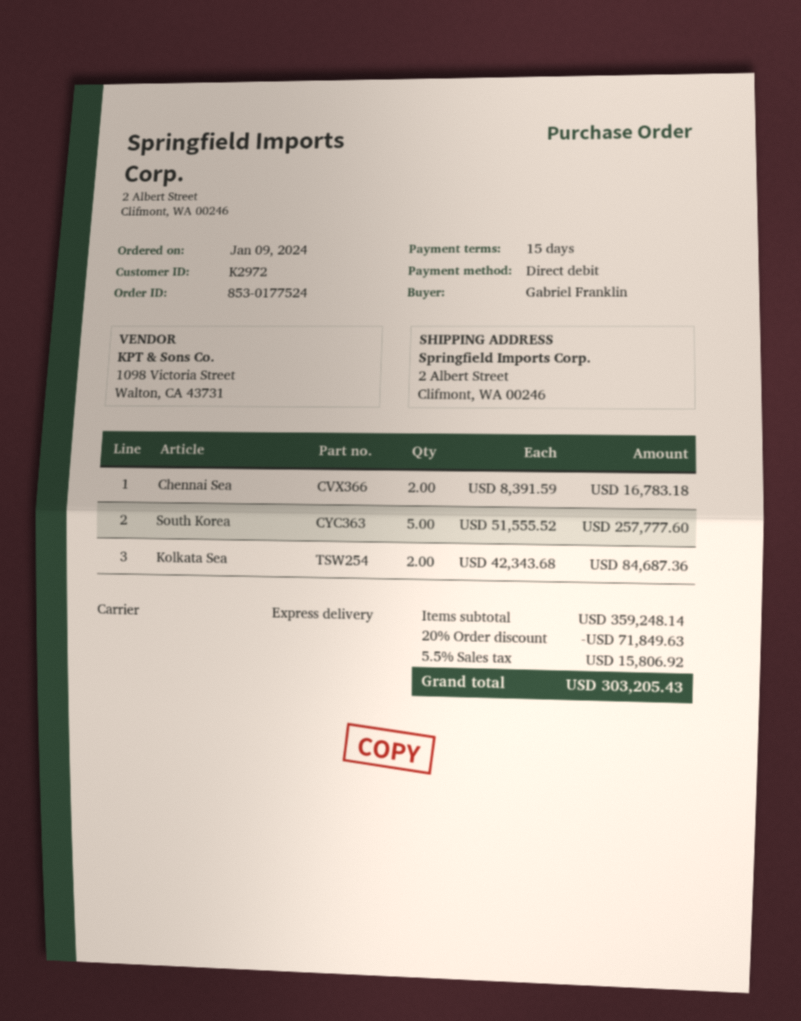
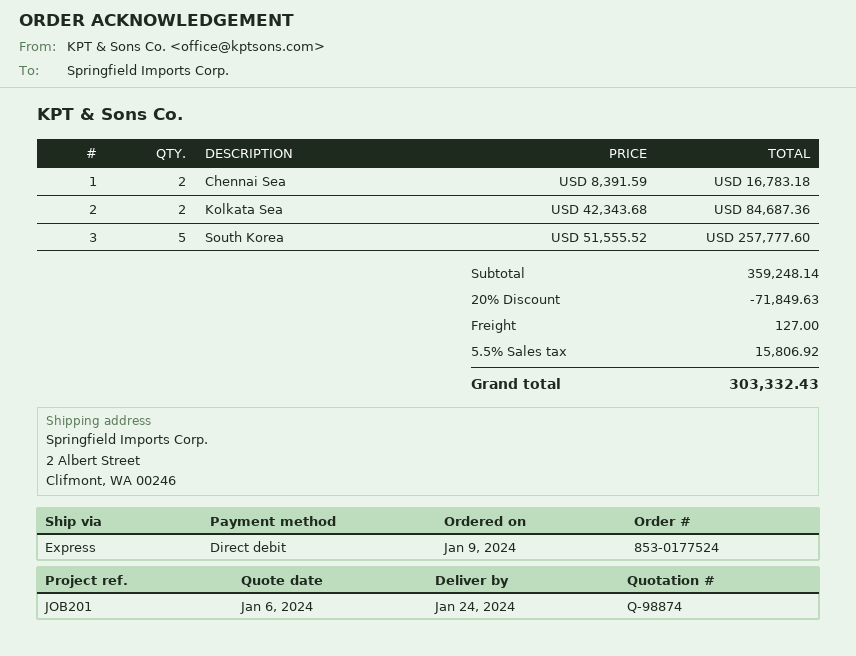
shipping: none -> 127.00
total: 303205.43 -> 303332.43

